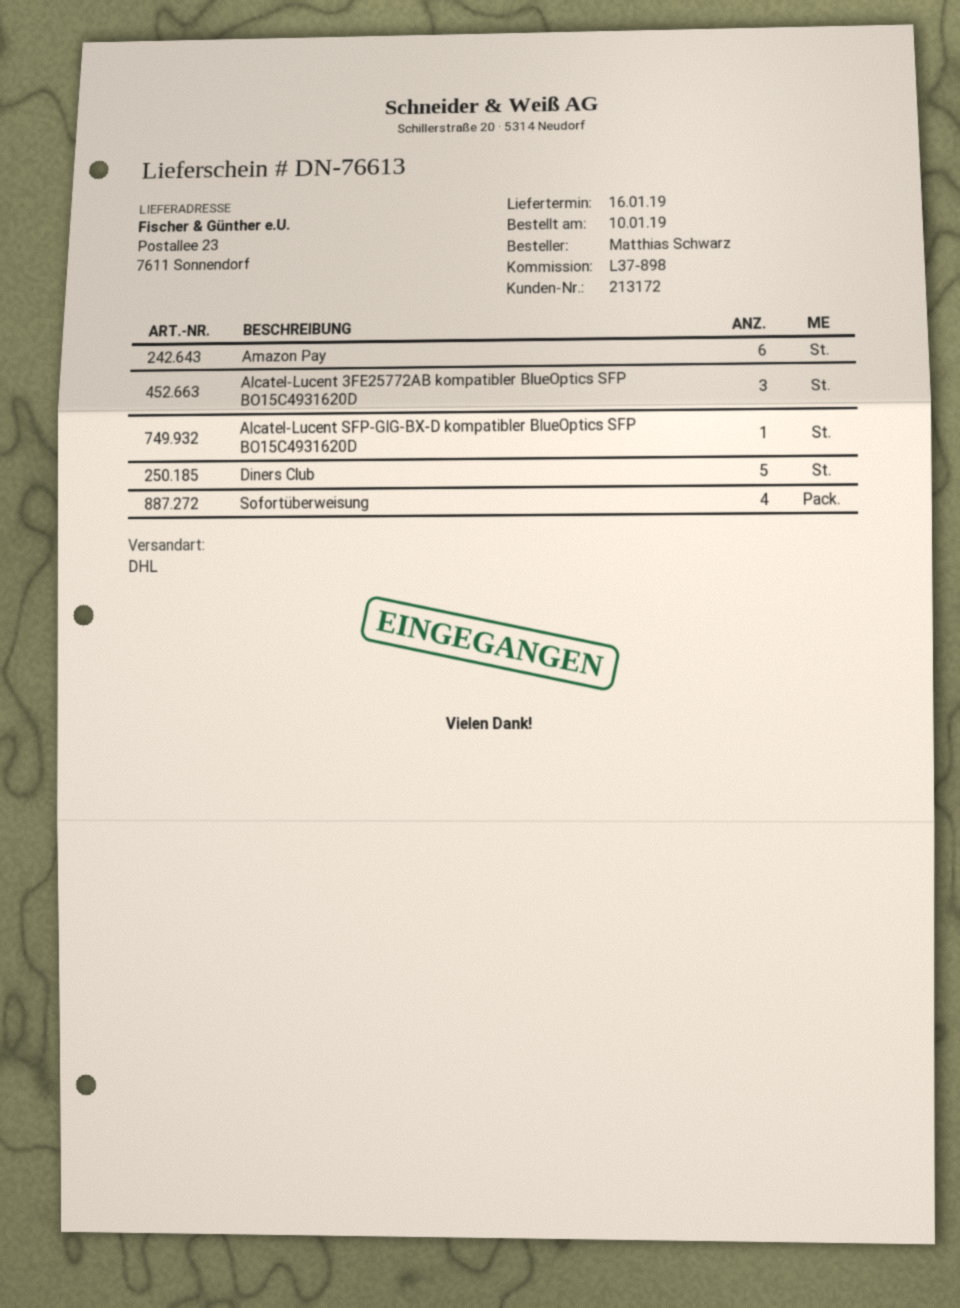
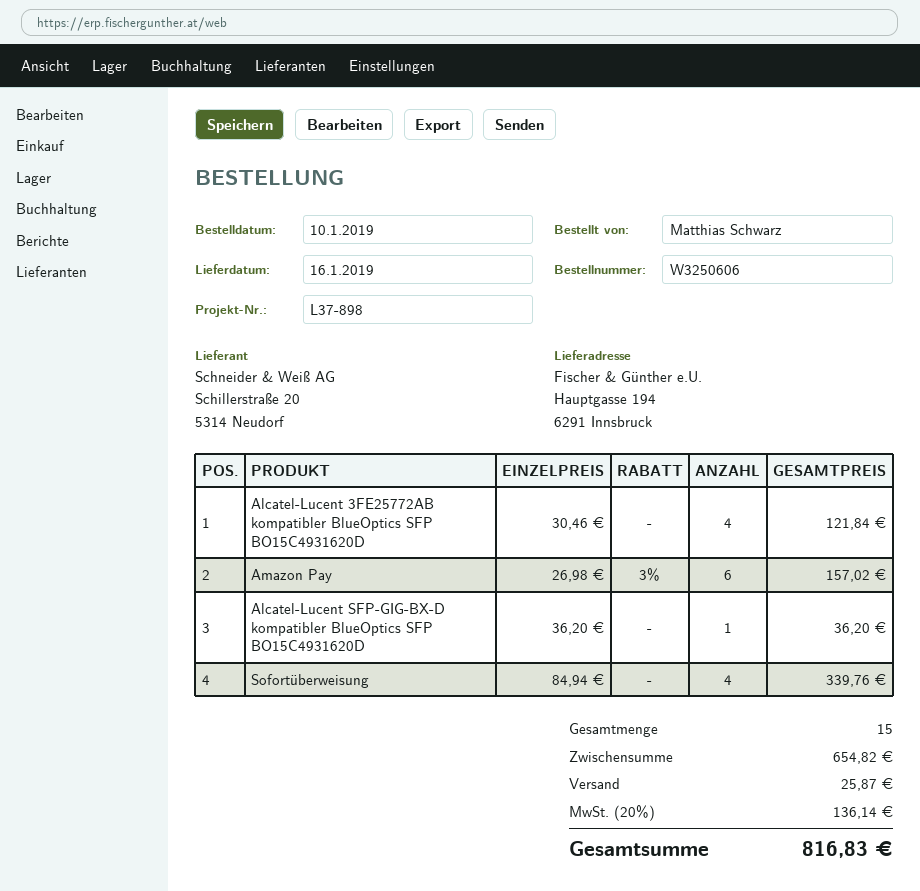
ship to: Postallee 23, 7611 Sonnendorf -> Hauptgasse 194, 6291 Innsbruck
Alcatel-Lucent 3FE25772AB kompatibler BlueOptics SFP BO15C4931620D: 3 -> 4
Diners Club: 5 -> none

